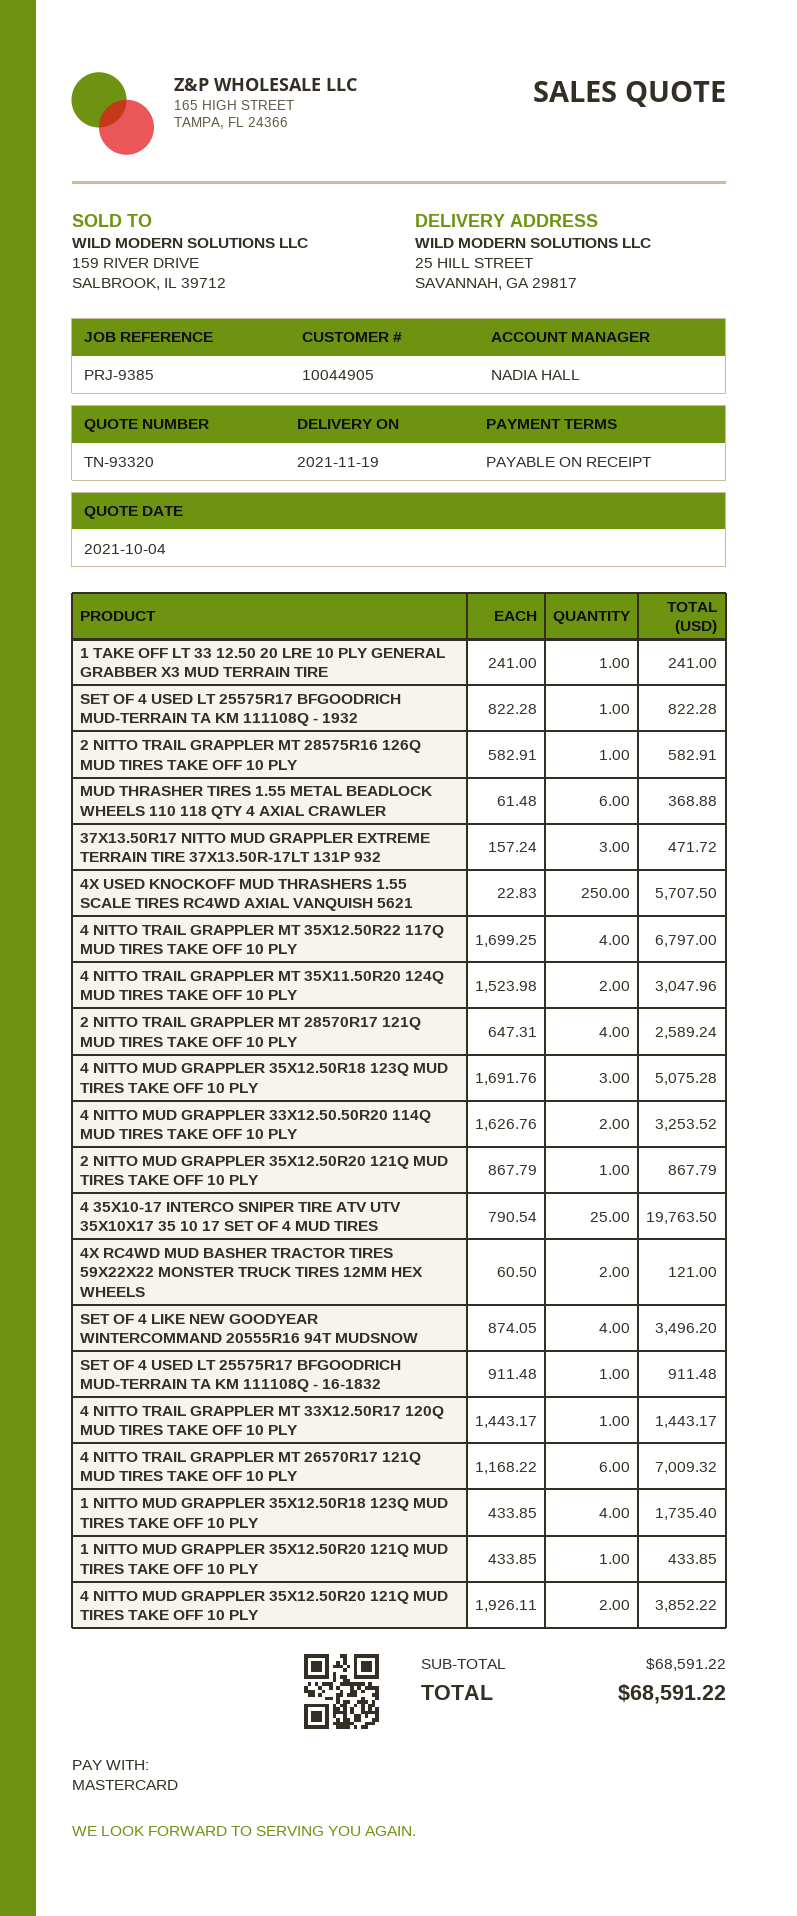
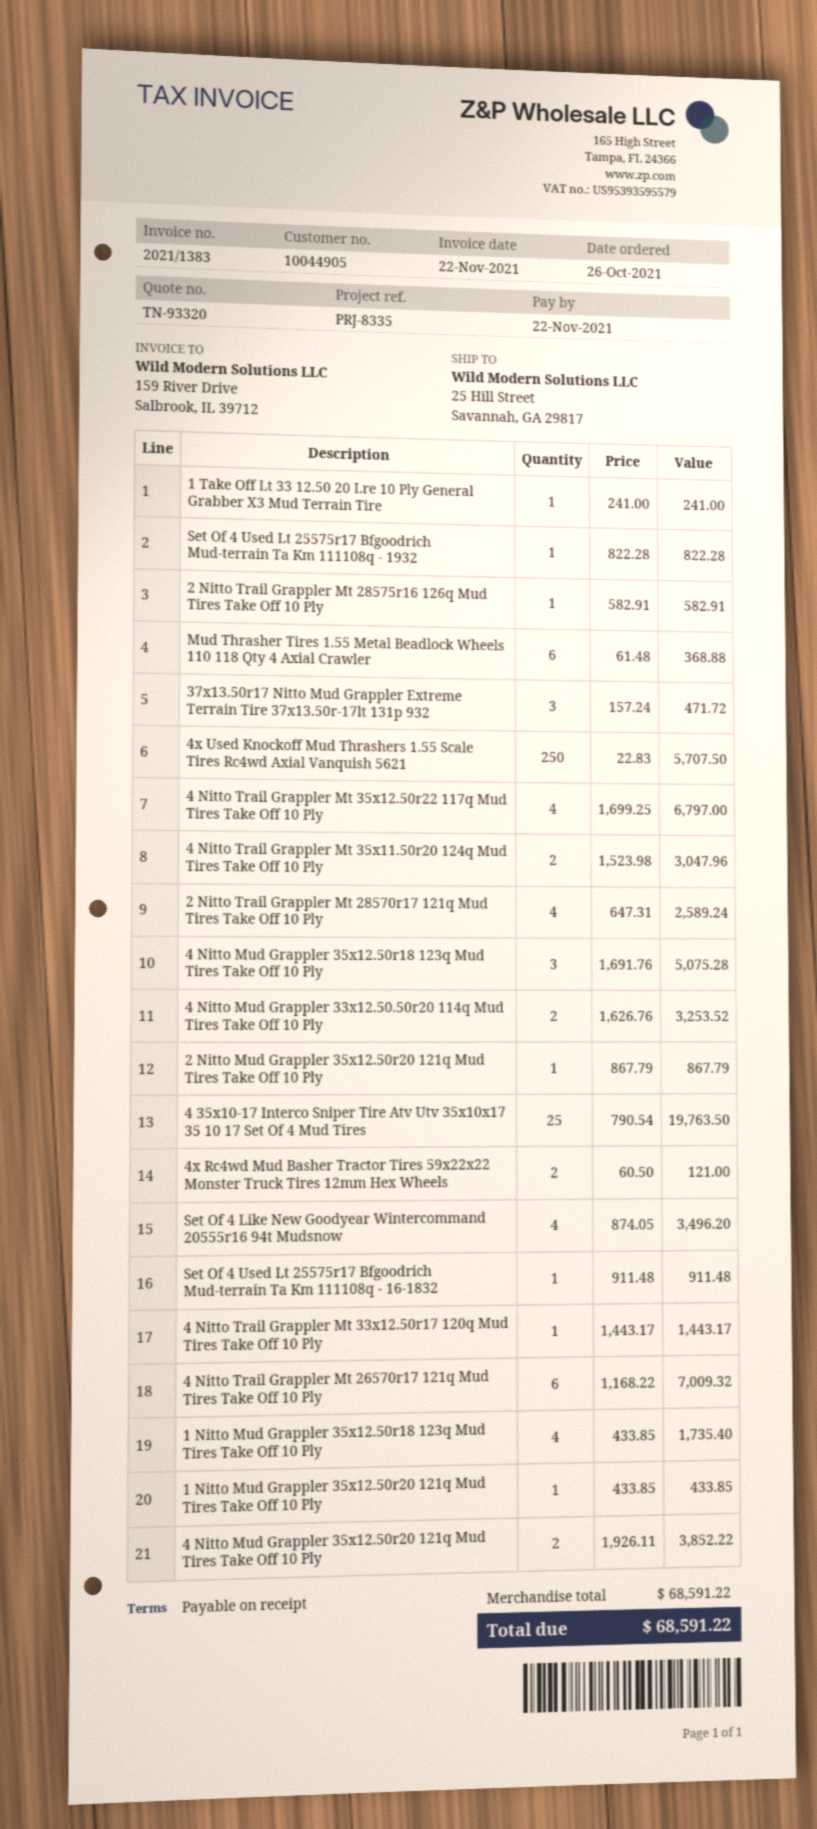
reference: PRJ-9385 -> PRJ-8335

